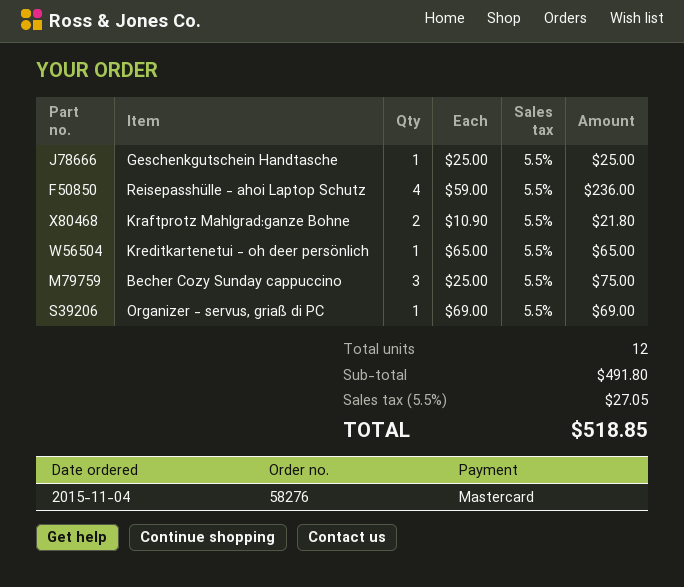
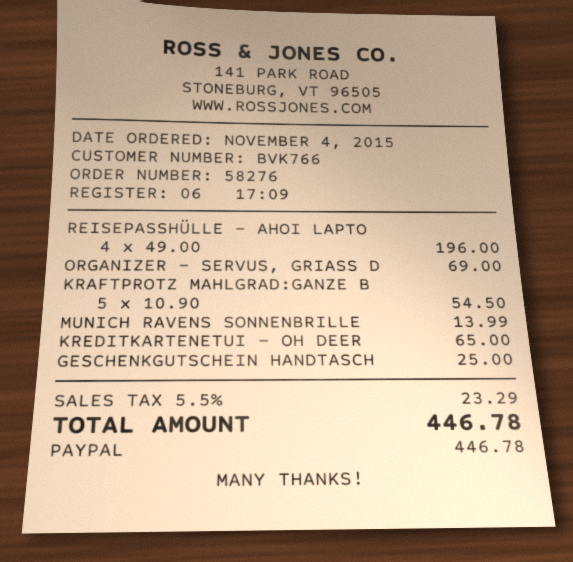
payment method: Mastercard -> PayPal
Reisepasshülle - ahoi Laptop Schutz: 4 x 59.00 = 236.00 -> 4 x 49.00 = 196.00
Kraftprotz Mahlgrad:ganze Bohne: 2 x 10.90 = 21.80 -> 5 x 10.90 = 54.50
Becher Cozy Sunday cappuccino: 3 x 25.00 = 75.00 -> none
MUNICH RAVENS SONNENBRILLE: none -> 1 x 13.99 = 13.99
tax: 5.5% = 27.05 -> 5.5% = 23.29
total: 518.85 -> 446.78

